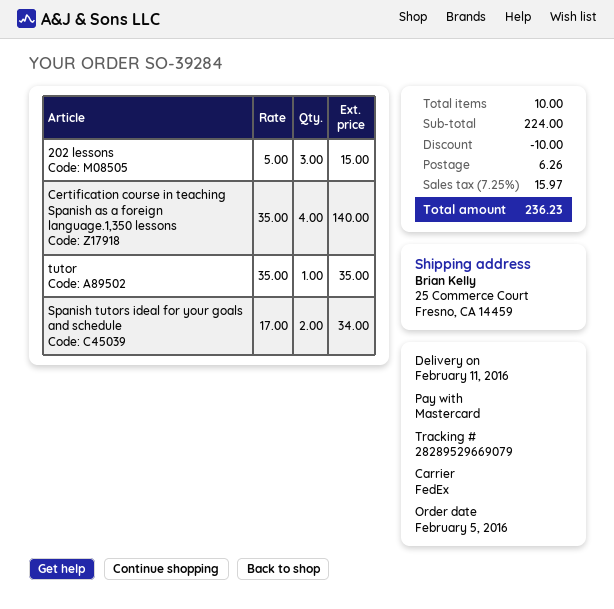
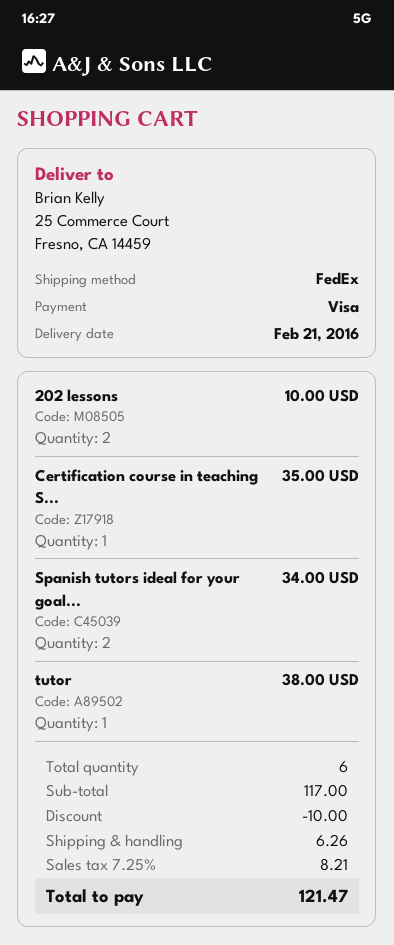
delivery date: 2016-02-11 -> 2016-02-21
payment method: Mastercard -> Visa
202 lessons: 3 for 15.00 -> 2 for 10.00
Certification course in teaching Spanish as a foreign language.1,350 lessons: 4 for 140.00 -> 1 for 35.00
tutor: 1 for 35.00 -> 1 for 38.00
total quantity: 10 -> 6
subtotal: 224.00 -> 117.00
tax: 7.25% = 15.97 -> 7.25% = 8.21
total: 236.23 -> 121.47

